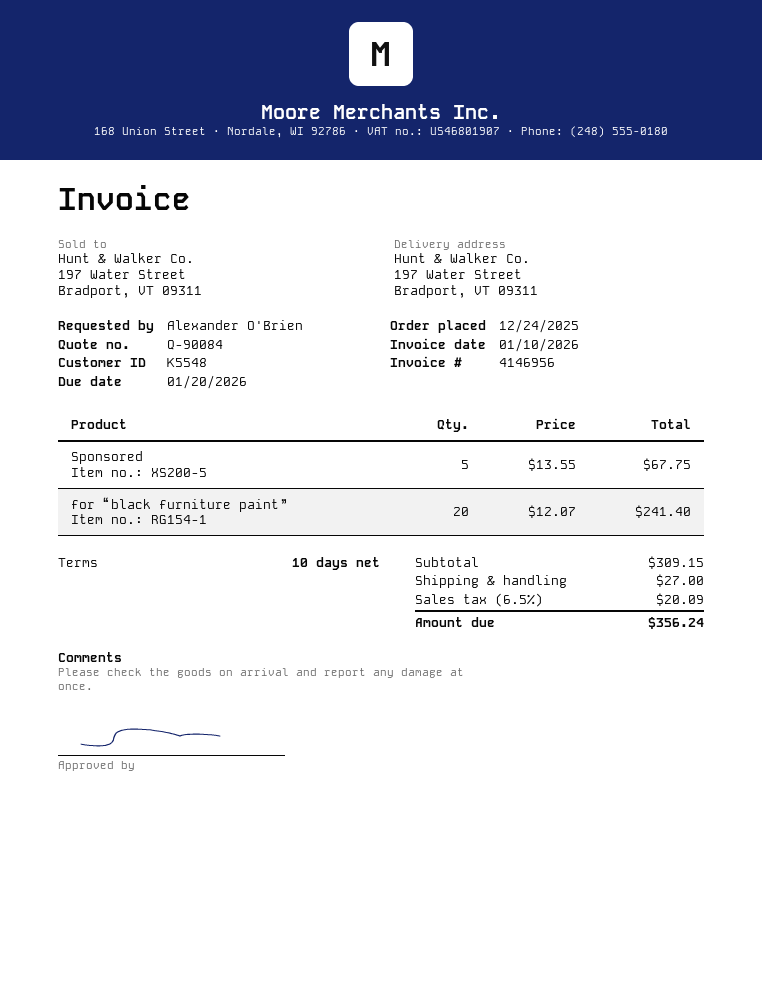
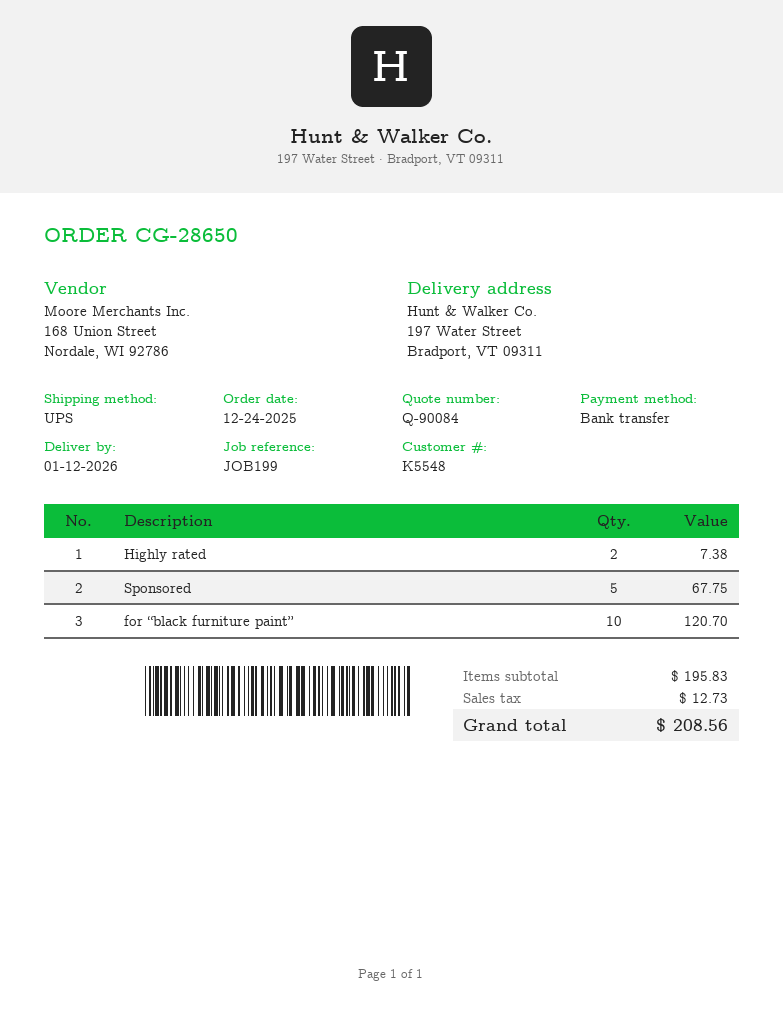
for “black furniture paint”: 20 for 241.40 -> 10 for 120.70
Highly rated: none -> 2 for 7.38
subtotal: 309.15 -> 195.83
shipping: 27.00 -> none
tax: 20.09 -> 12.73
total: 356.24 -> 208.56

